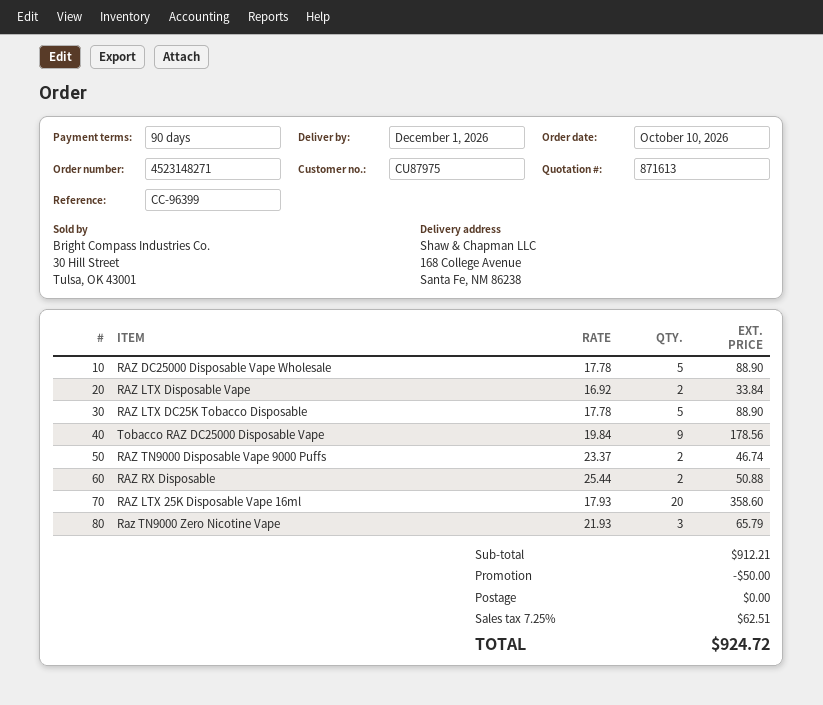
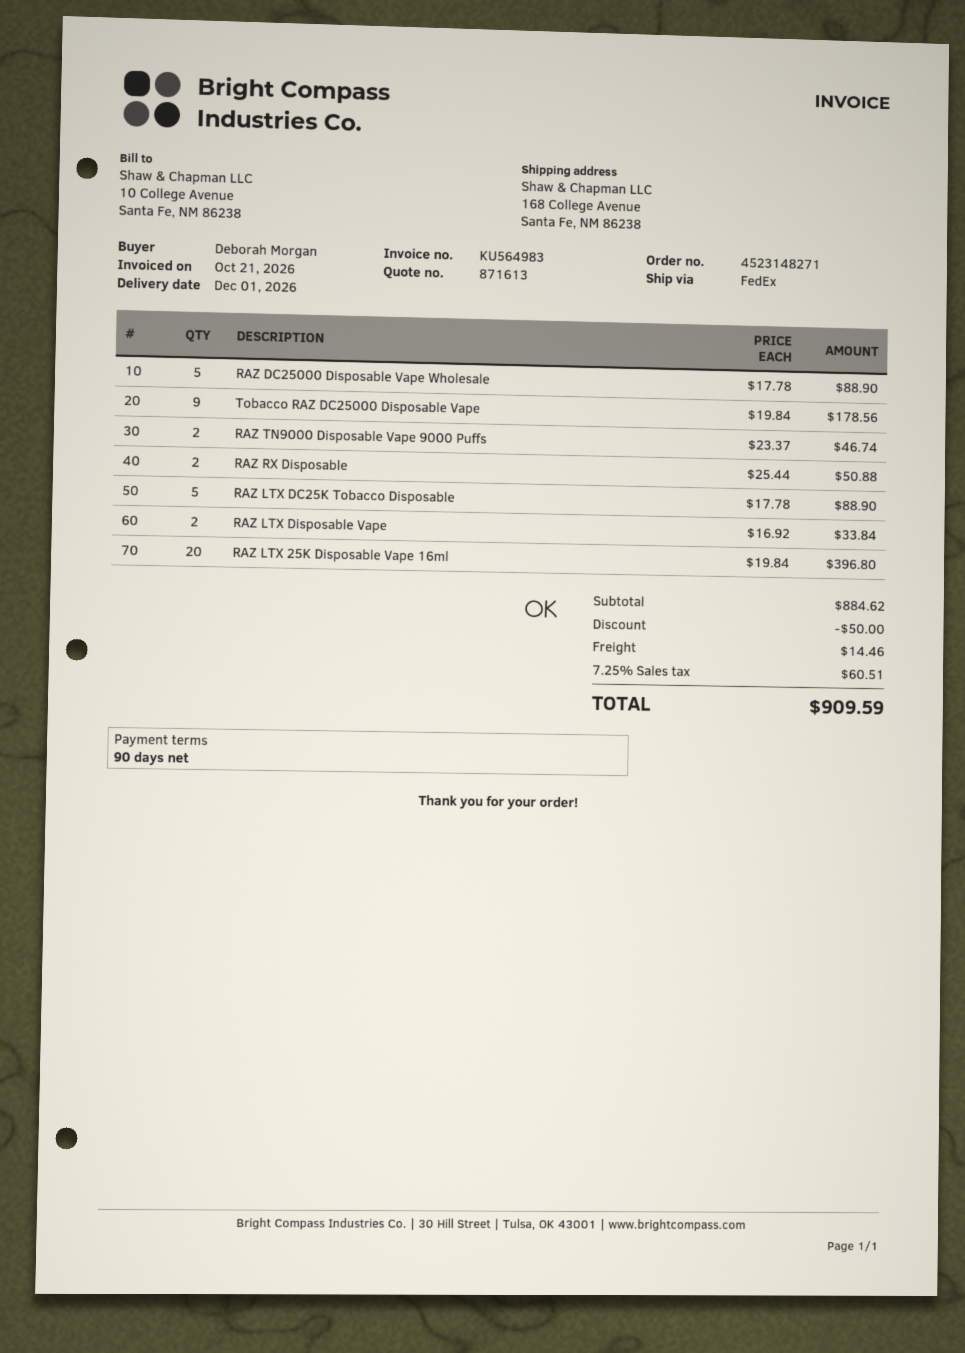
RAZ LTX 25K Disposable Vape 16ml: 20 x 17.93 = 358.60 -> 20 x 19.84 = 396.80
Raz TN9000 Zero Nicotine Vape: 3 x 21.93 = 65.79 -> none
subtotal: 912.21 -> 884.62
shipping: 0.00 -> 14.46
tax: 7.25% = 62.51 -> 7.25% = 60.51
total: 924.72 -> 909.59

